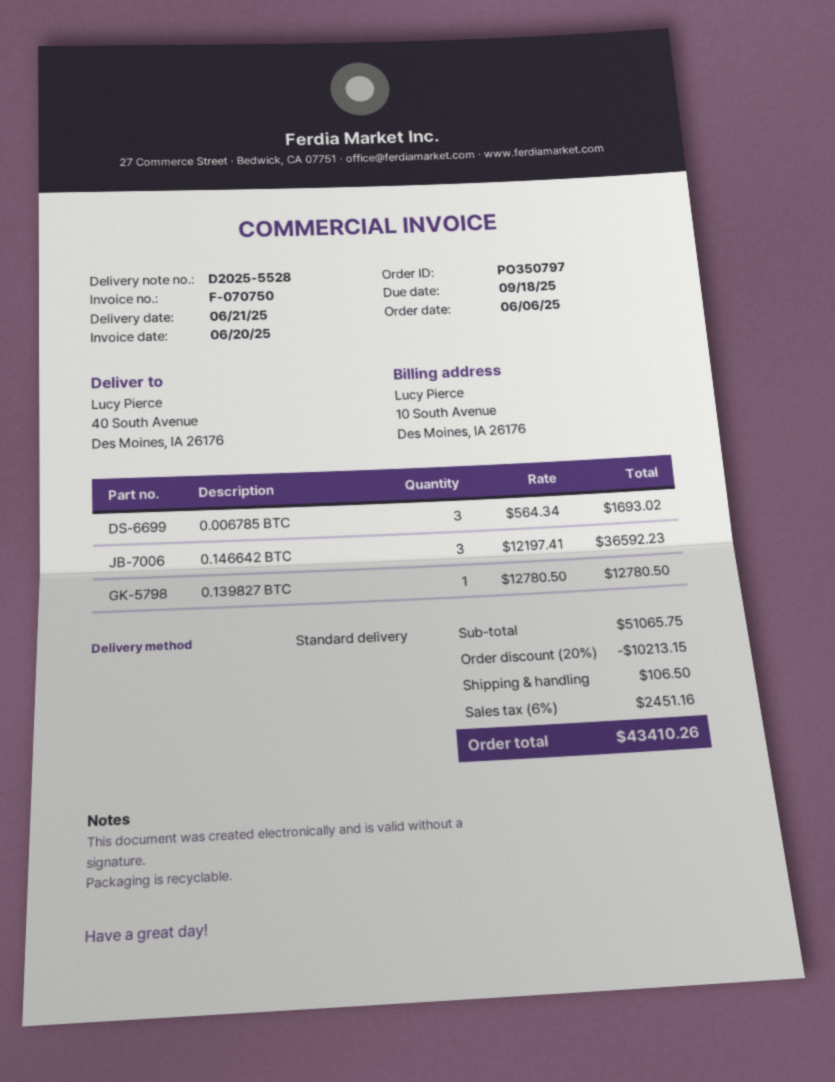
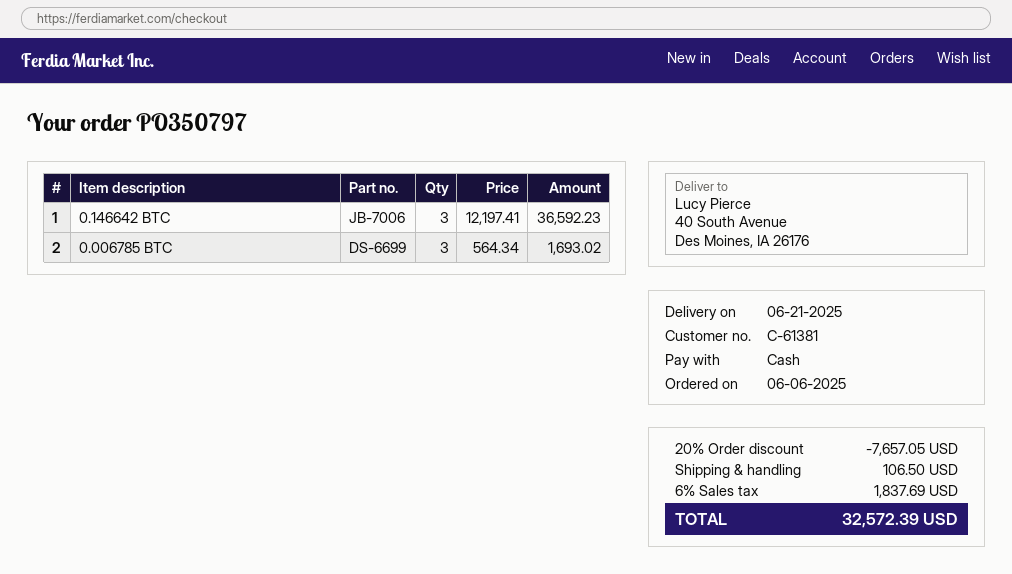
0.139827 BTC: 1 x 12780.50 = 12780.50 -> none
discount: 20% = 10213.15 -> 20% = 7657.05
tax: 6% = 2451.16 -> 6% = 1837.69
total: 43410.26 -> 32572.39

